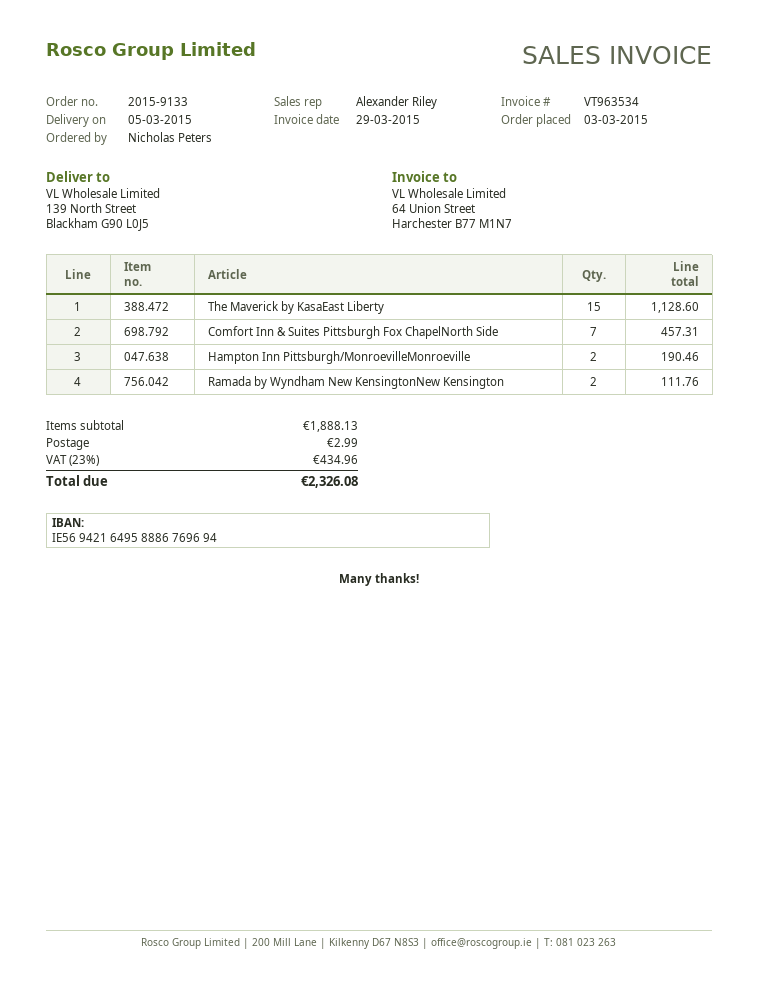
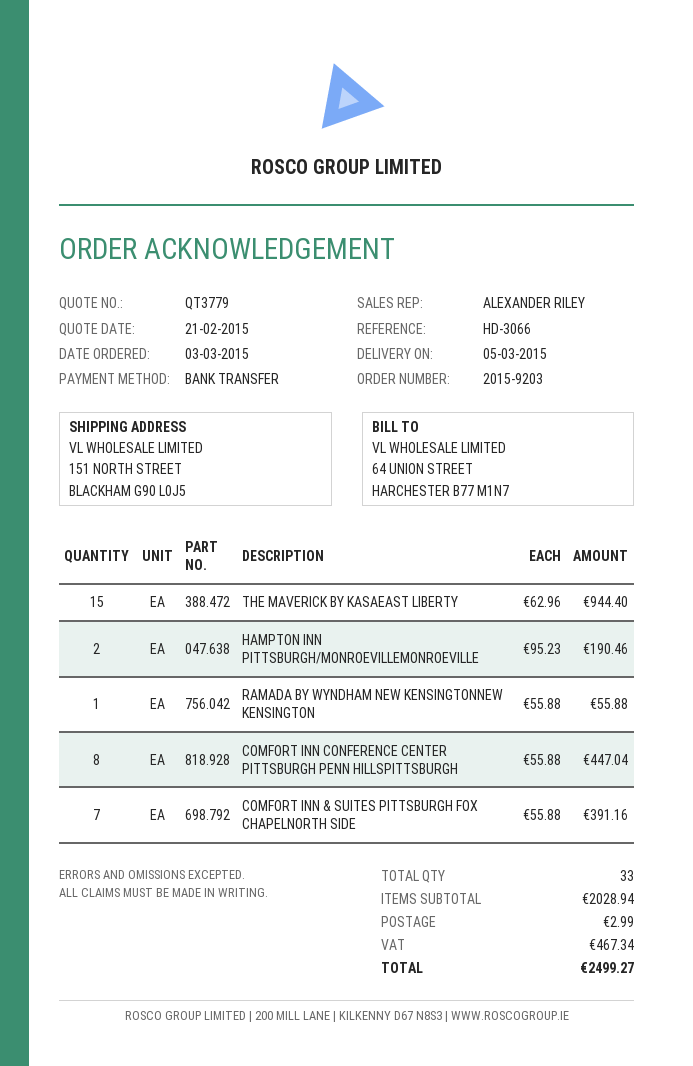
order number: 2015-9133 -> 2015-9203
ship to: 139 North Street, Blackham G90 L0J5 -> 151 NORTH STREET, BLACKHAM G90 L0J5
The Maverick by KasaEast Liberty: 15 for 1128.60 -> 15 for 944.40
Comfort Inn & Suites Pittsburgh Fox ChapelNorth Side: 7 for 457.31 -> 7 for 391.16
Ramada by Wyndham New KensingtonNew Kensington: 2 for 111.76 -> 1 for 55.88
COMFORT INN CONFERENCE CENTER PITTSBURGH PENN HILLSPITTSBURGH: none -> 8 for 447.04
subtotal: 1888.13 -> 2028.94
tax: 434.96 -> 467.34
total: 2326.08 -> 2499.27

